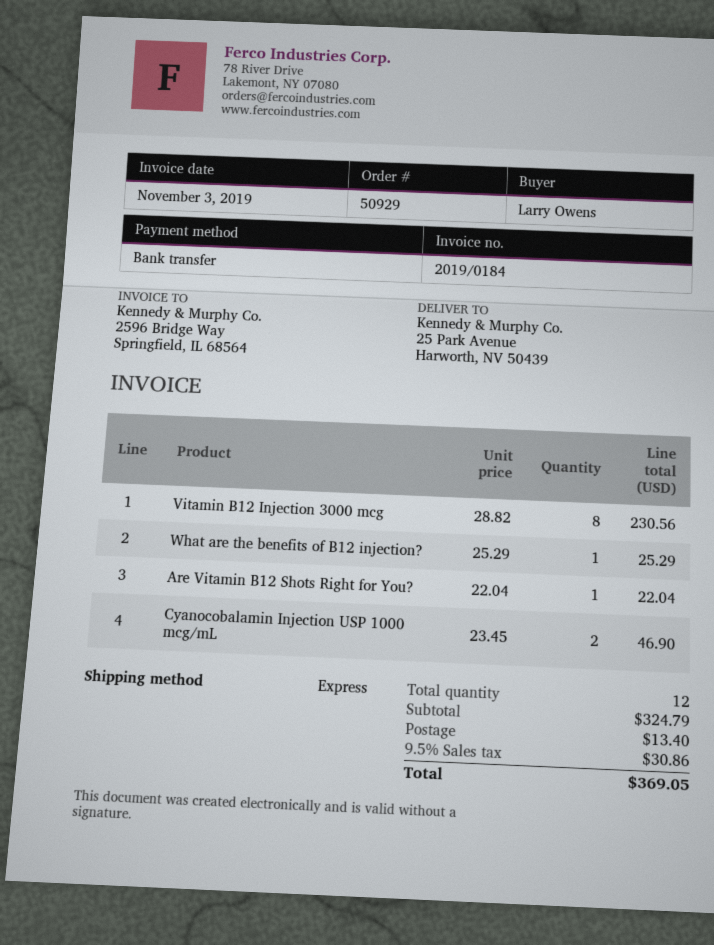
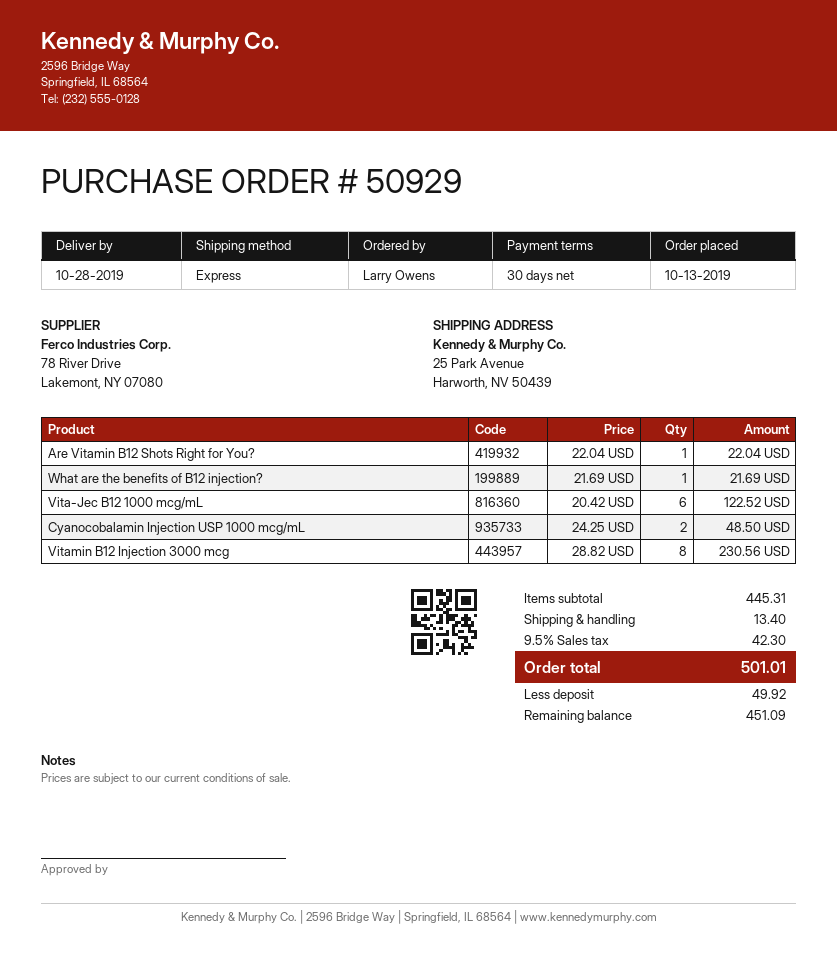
What are the benefits of B12 injection?: 1 x 25.29 = 25.29 -> 1 x 21.69 = 21.69
Cyanocobalamin Injection USP 1000 mcg/mL: 2 x 23.45 = 46.90 -> 2 x 24.25 = 48.50
Vita-Jec B12 1000 mcg/mL: none -> 6 x 20.42 = 122.52
subtotal: 324.79 -> 445.31
tax: 9.5% = 30.86 -> 9.5% = 42.30
total: 369.05 -> 501.01

